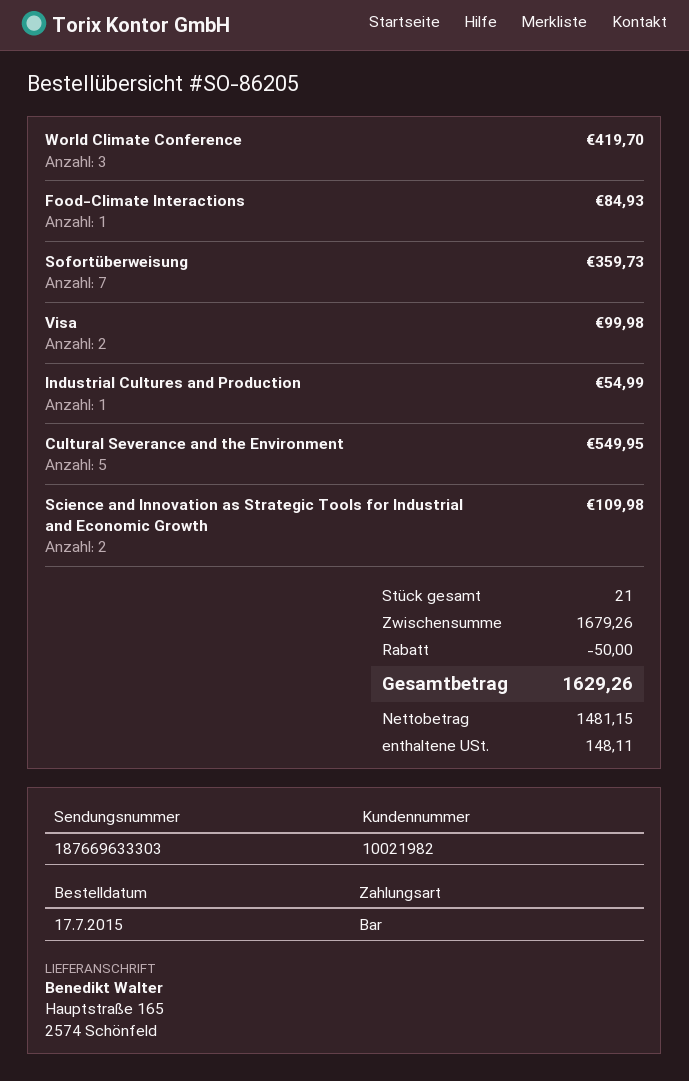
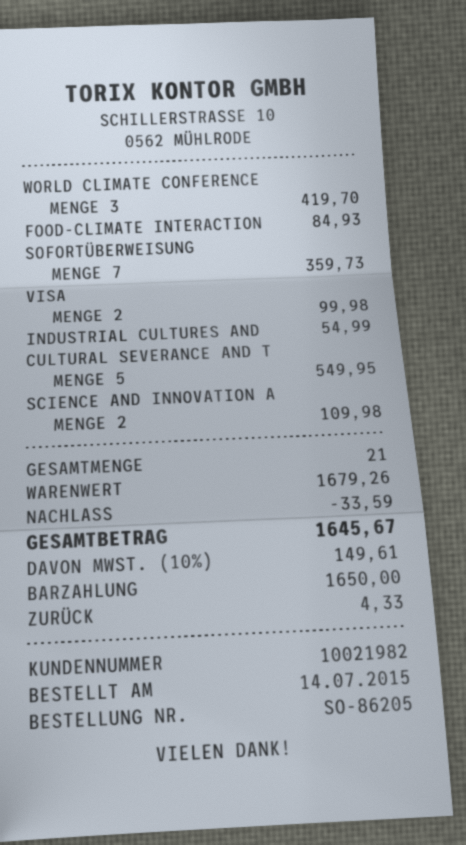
order date: 2015-07-17 -> 2015-07-14
discount: 50.00 -> 33.59
tax: 148.11 -> 149.61
total: 1629.26 -> 1645.67

